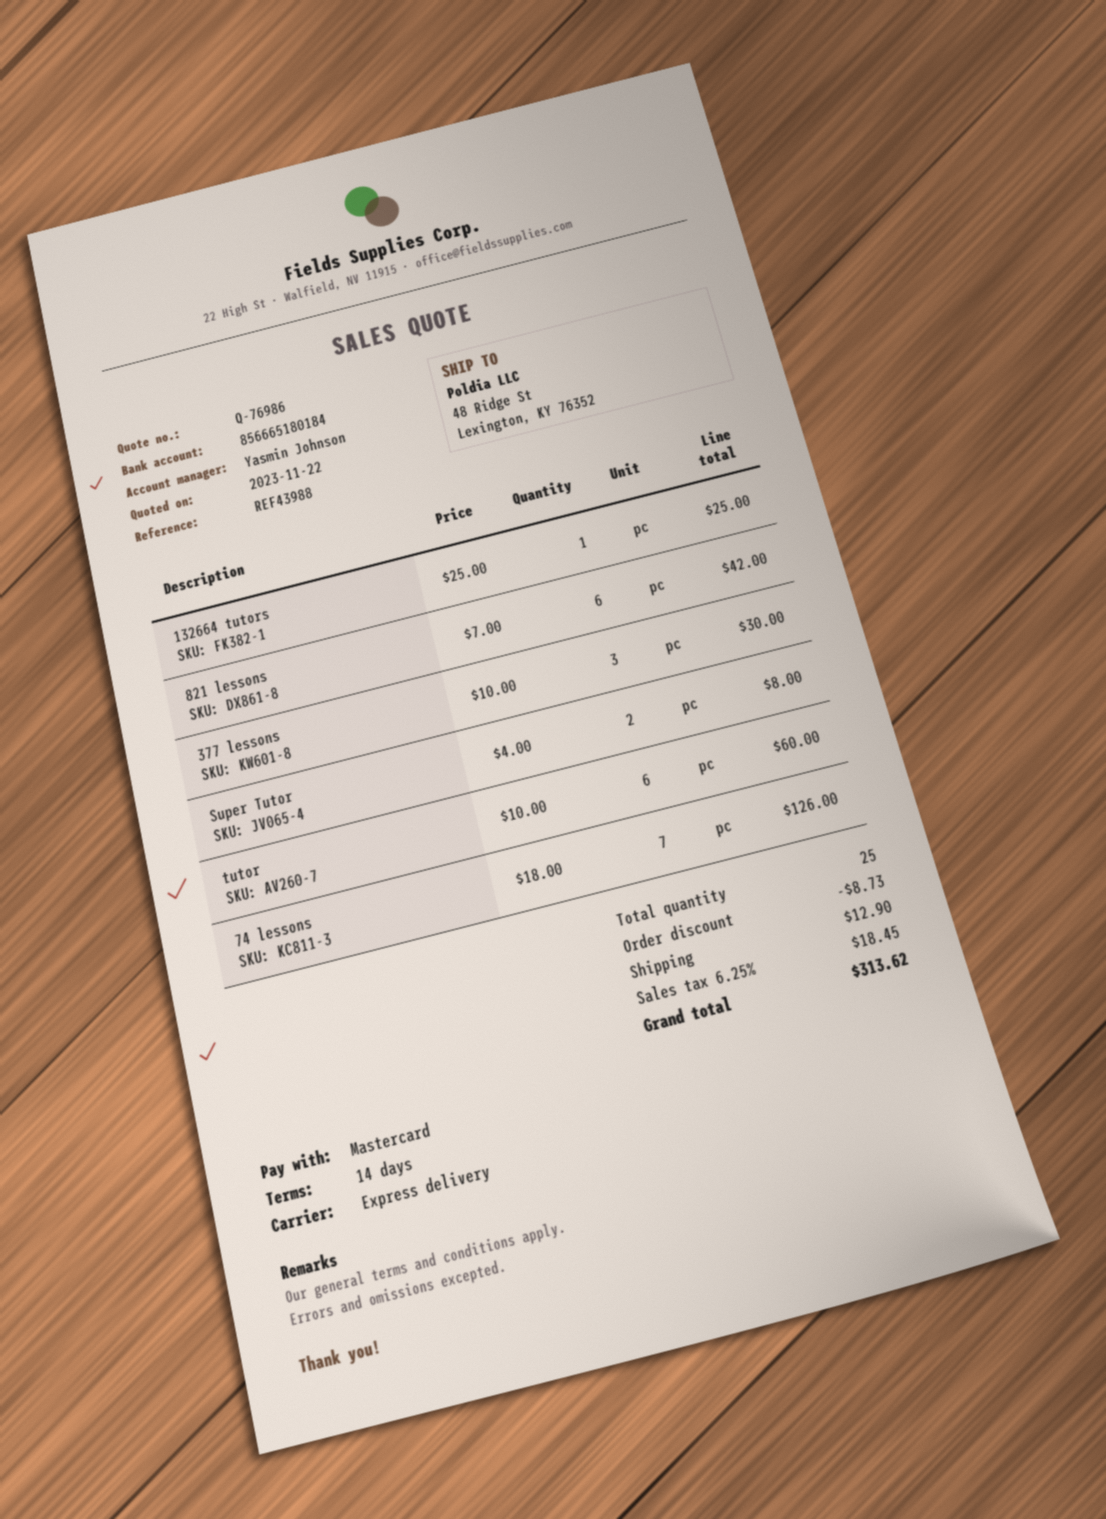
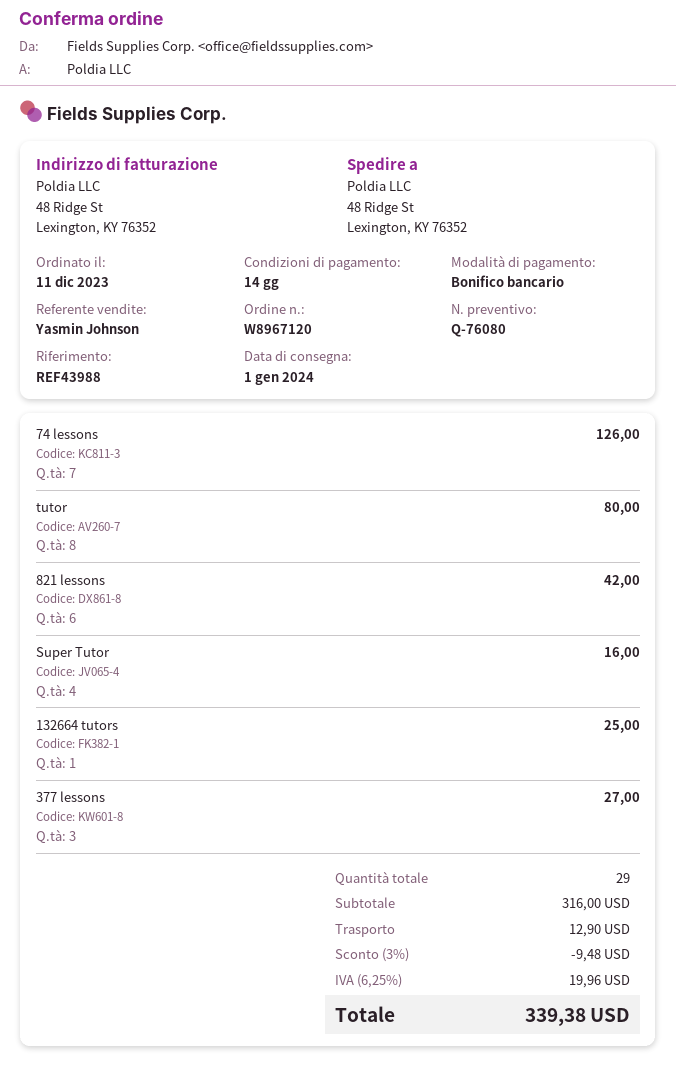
quote number: Q-76986 -> Q-76080
payment method: Mastercard -> bank transfer
377 lessons: 3 for 30.00 -> 3 for 27.00
Super Tutor: 2 for 8.00 -> 4 for 16.00
tutor: 6 for 60.00 -> 8 for 80.00
total quantity: 25 -> 29
discount: 8.73 -> 9.48
tax: 6.25% = 18.45 -> 6.25% = 19.96
total: 313.62 -> 339.38

